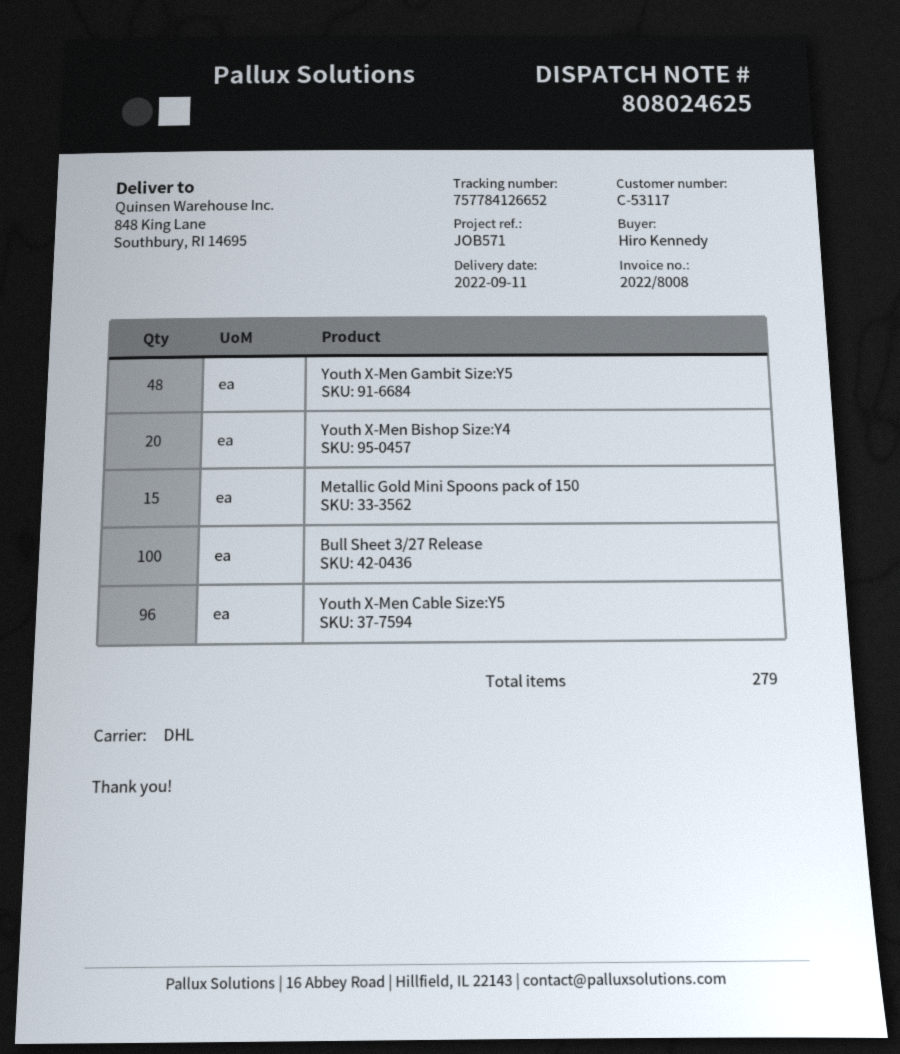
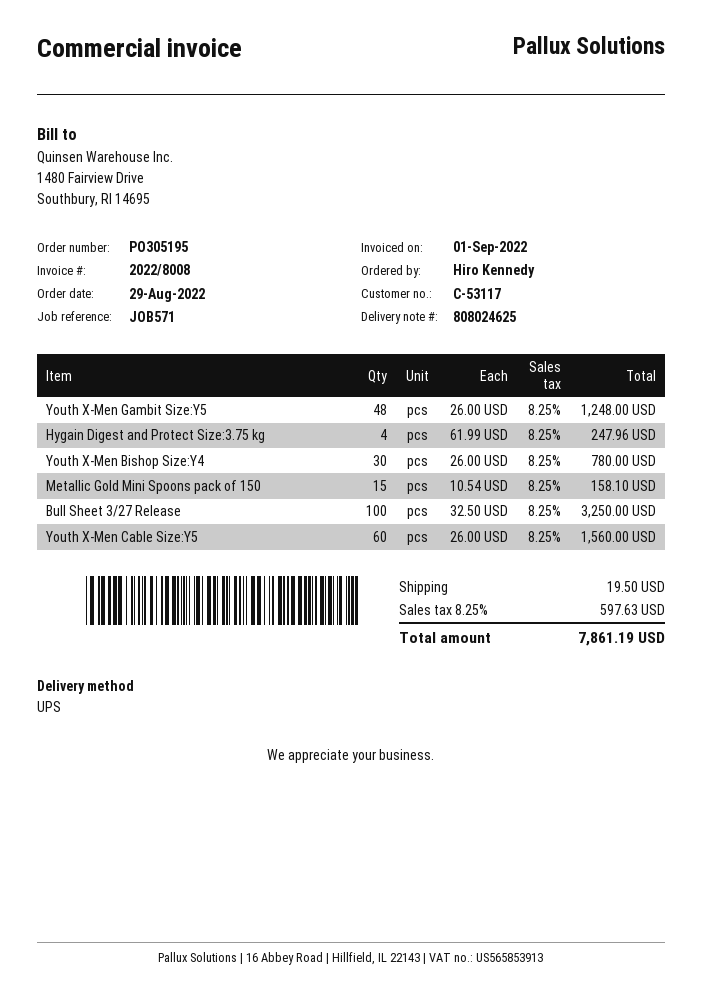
shipping method: DHL -> UPS
Youth X-Men Bishop Size:Y4: 20 -> 30
Youth X-Men Cable Size:Y5: 96 -> 60
Hygain Digest and Protect Size:3.75 kg: none -> 4

